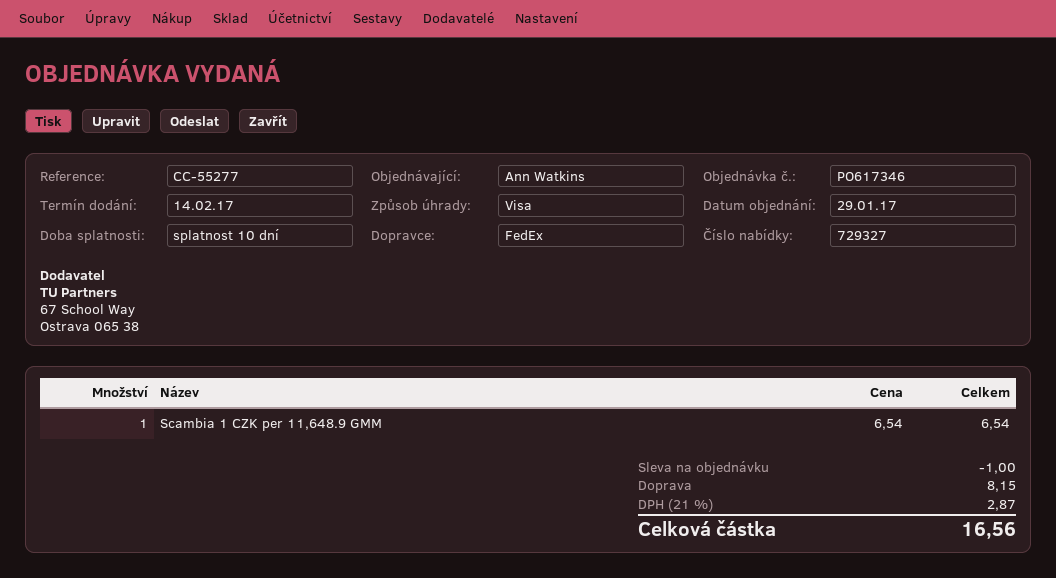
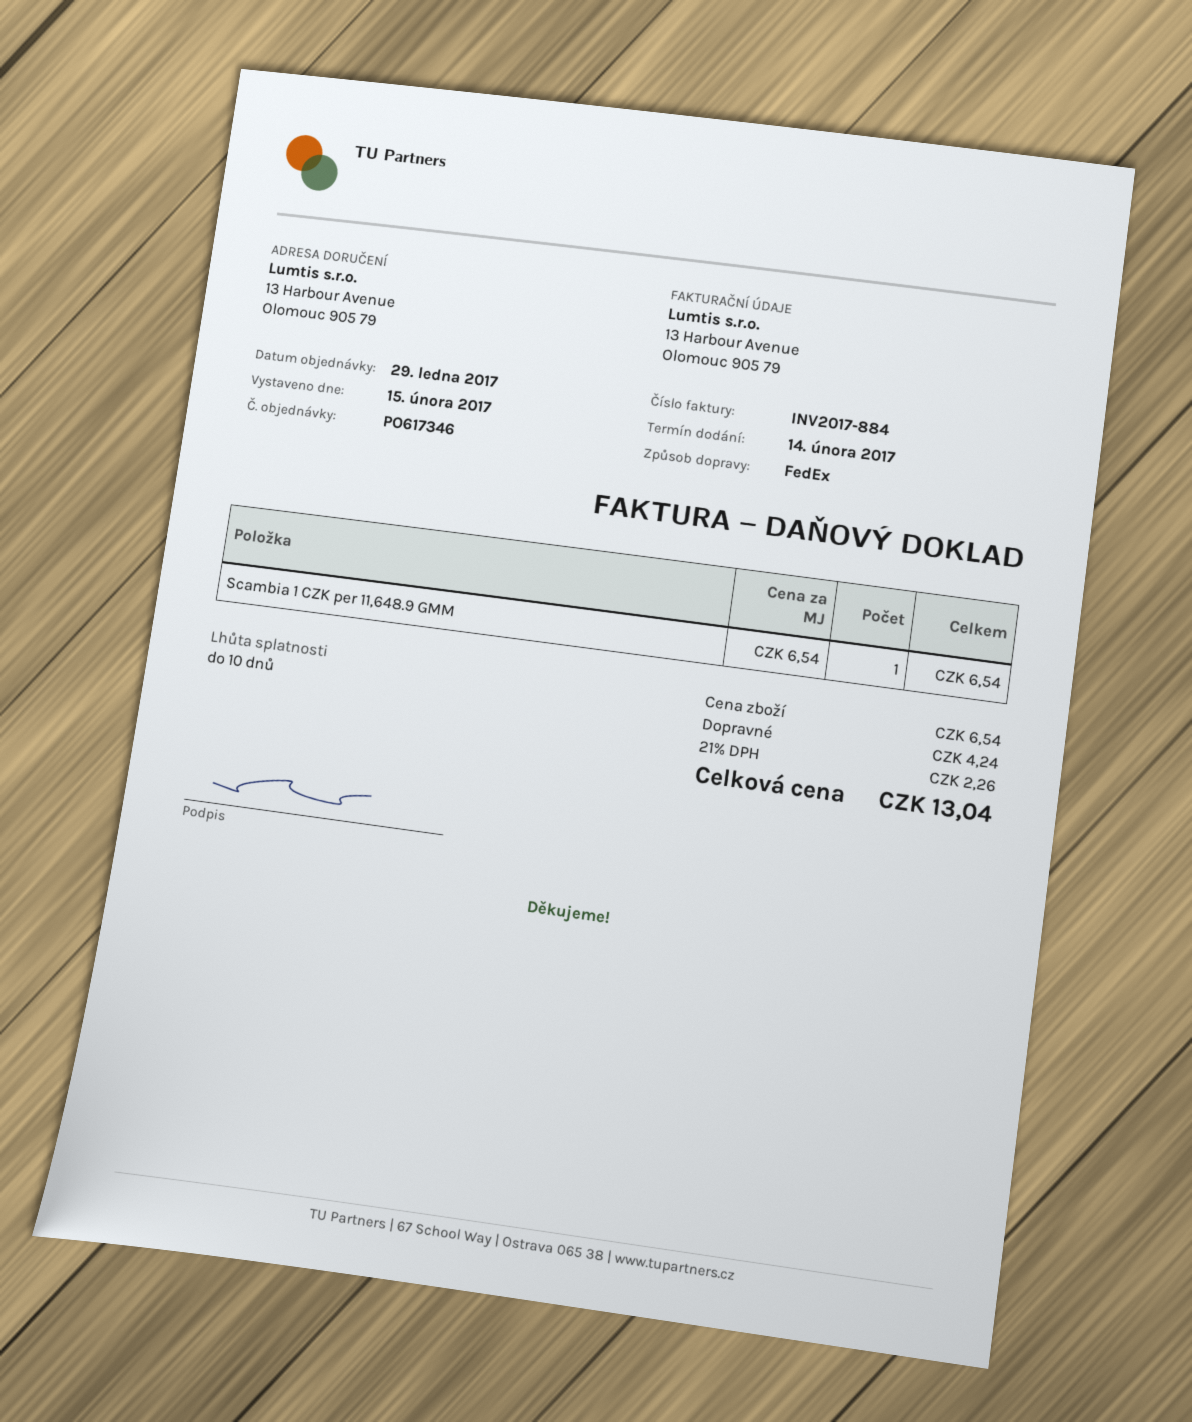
discount: 1.00 -> none
shipping: 8.15 -> 4.24
tax: 21% = 2.87 -> 21% = 2.26
total: 16.56 -> 13.04

